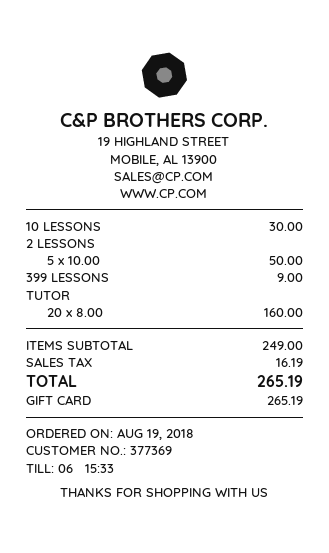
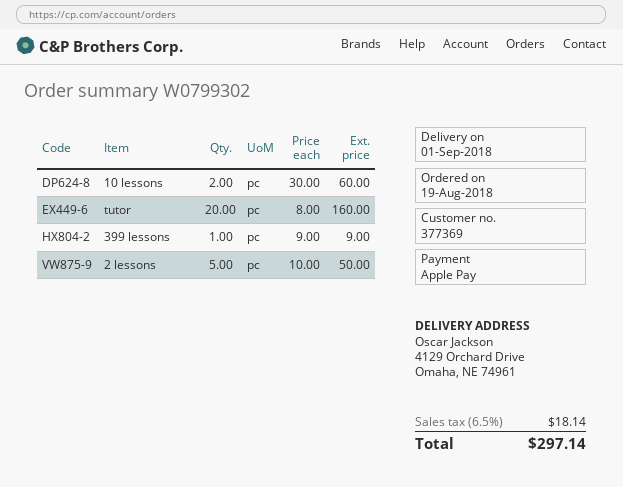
payment method: gift card -> Apple Pay
10 LESSONS: 1 x 30.00 = 30.00 -> 2 x 30.00 = 60.00
tax: 16.19 -> 18.14
total: 265.19 -> 297.14

